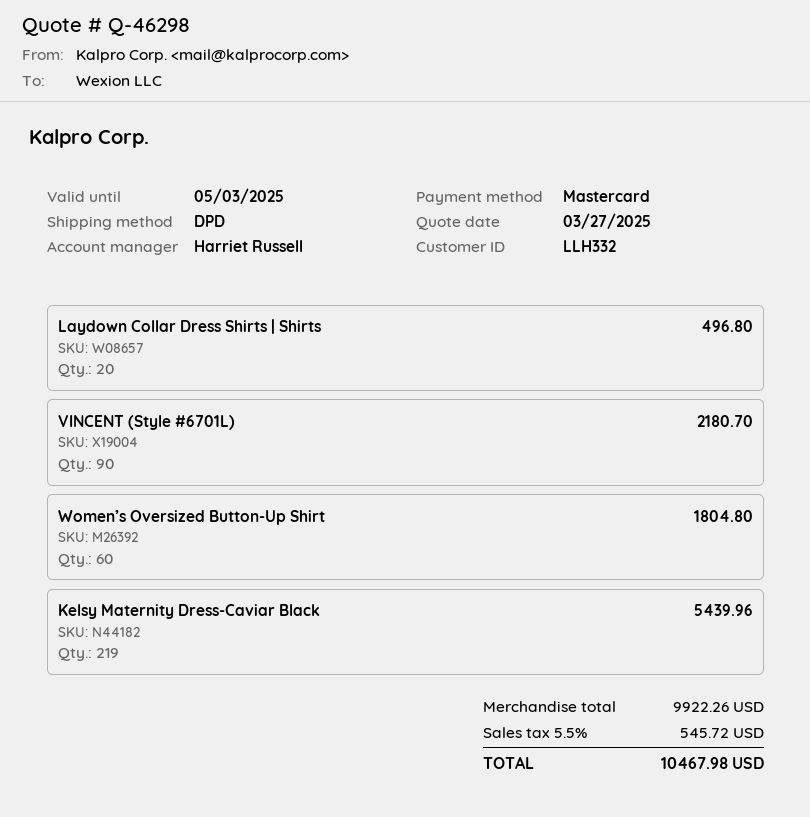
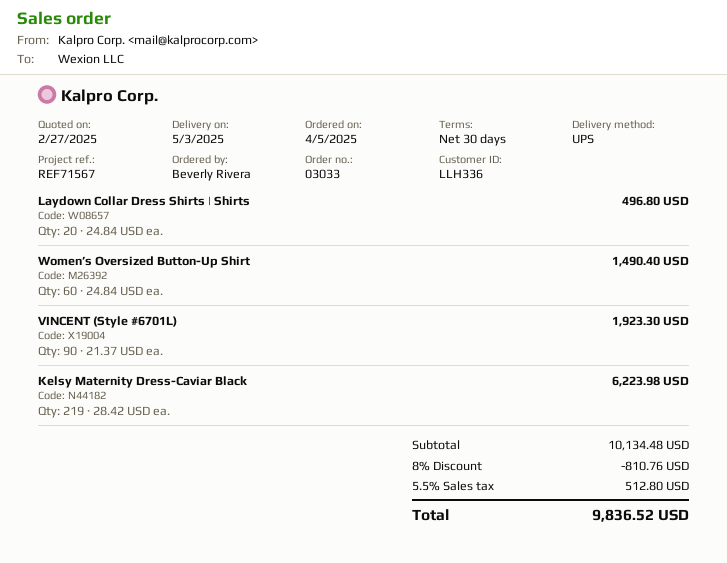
quote date: 2025-03-27 -> 2025-02-27
customer number: LLH332 -> LLH336
shipping method: DPD -> UPS
VINCENT (Style #6701L): 90 for 2180.70 -> 90 for 1923.30
Women’s Oversized Button-Up Shirt: 60 for 1804.80 -> 60 for 1490.40
Kelsy Maternity Dress-Caviar Black: 219 for 5439.96 -> 219 for 6223.98
subtotal: 9922.26 -> 10134.48
discount: none -> 8% = 810.76
tax: 5.5% = 545.72 -> 5.5% = 512.80
total: 10467.98 -> 9836.52

